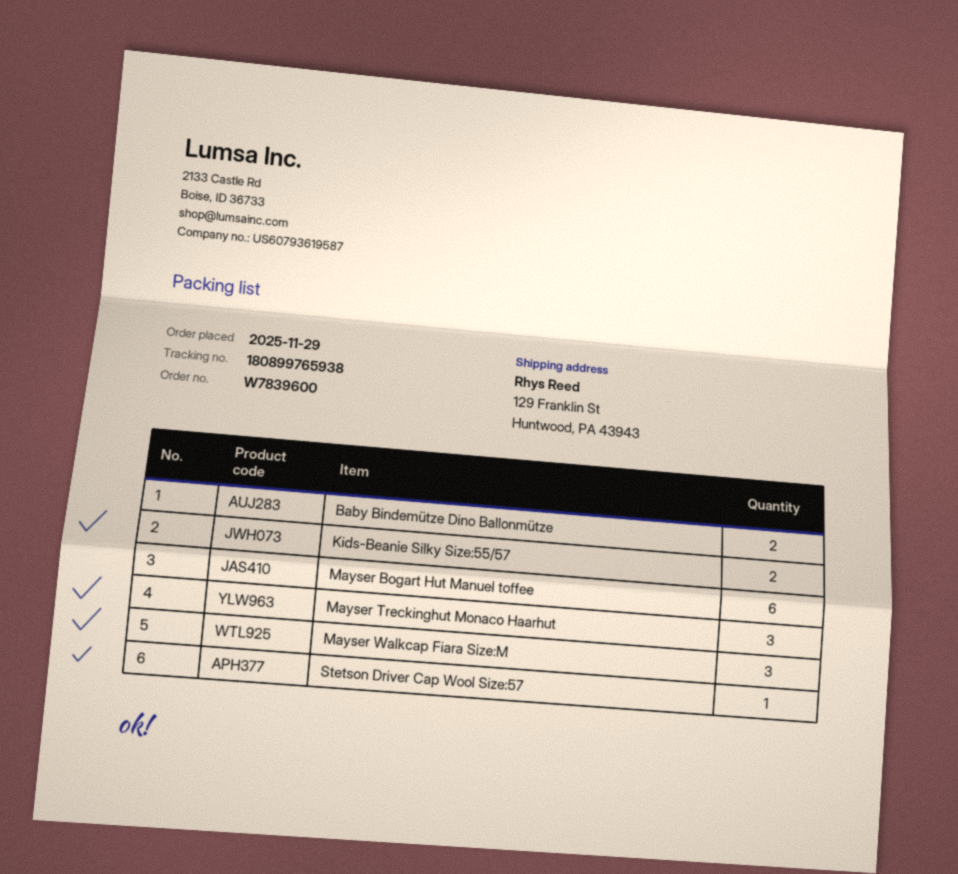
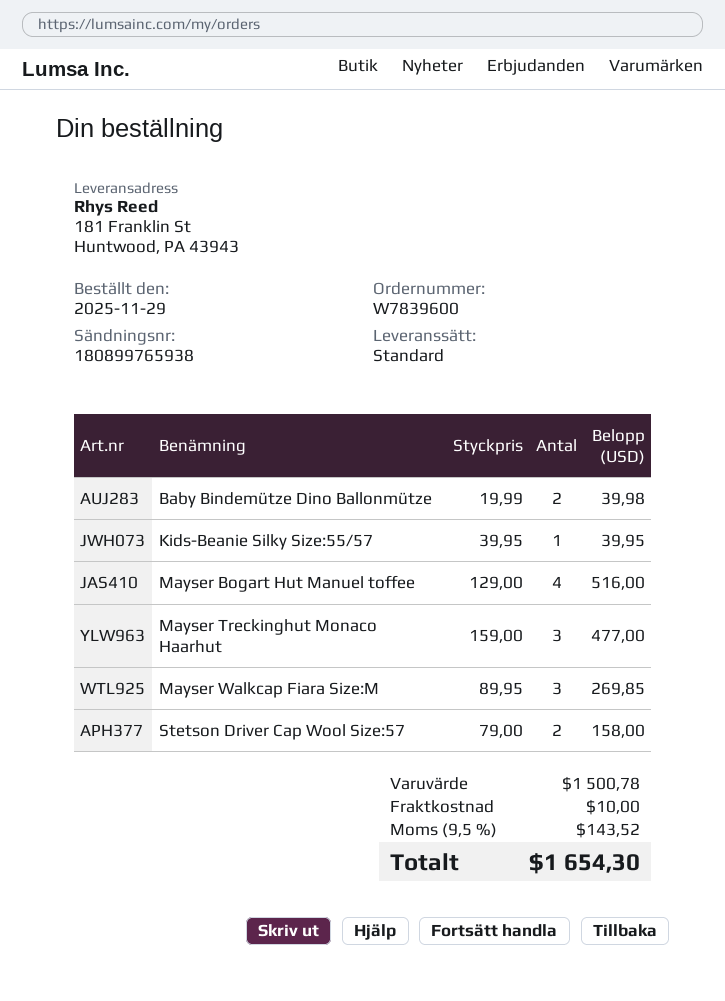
ship to: 129 Franklin St, Huntwood, PA 43943 -> 181 Franklin St, Huntwood, PA 43943
Kids-Beanie Silky Size:55/57: 2 -> 1
Mayser Bogart Hut Manuel toffee: 6 -> 4
Stetson Driver Cap Wool Size:57: 1 -> 2

